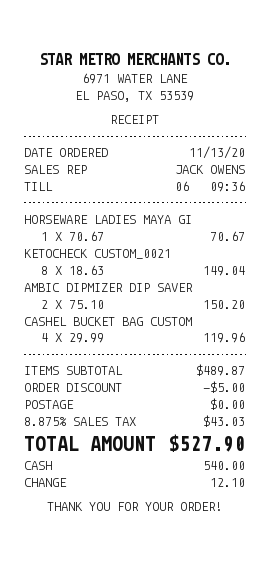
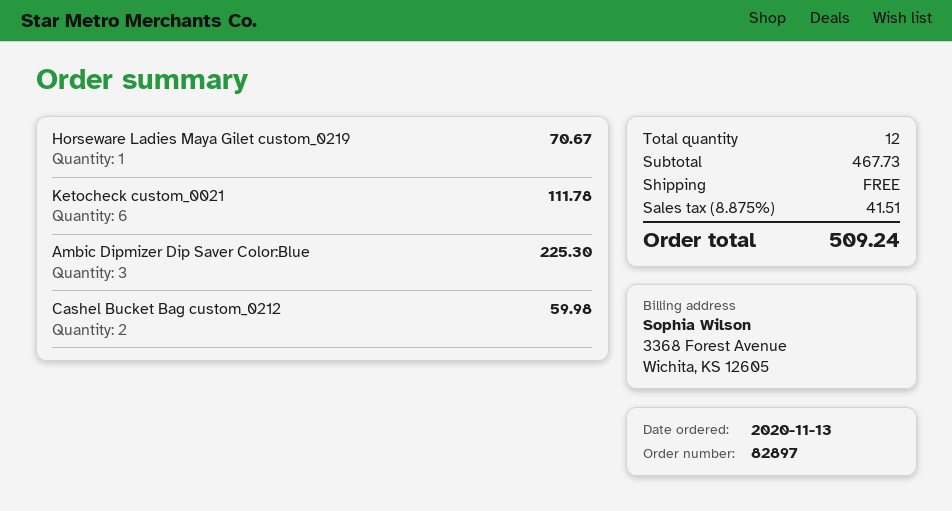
KETOCHECK CUSTOM_0021: 8 for 149.04 -> 6 for 111.78
AMBIC DIPMIZER DIP SAVER: 2 for 150.20 -> 3 for 225.30
CASHEL BUCKET BAG CUSTOM: 4 for 119.96 -> 2 for 59.98
subtotal: 489.87 -> 467.73
discount: 5.00 -> none
tax: 8.875% = 43.03 -> 8.875% = 41.51
total: 527.90 -> 509.24

